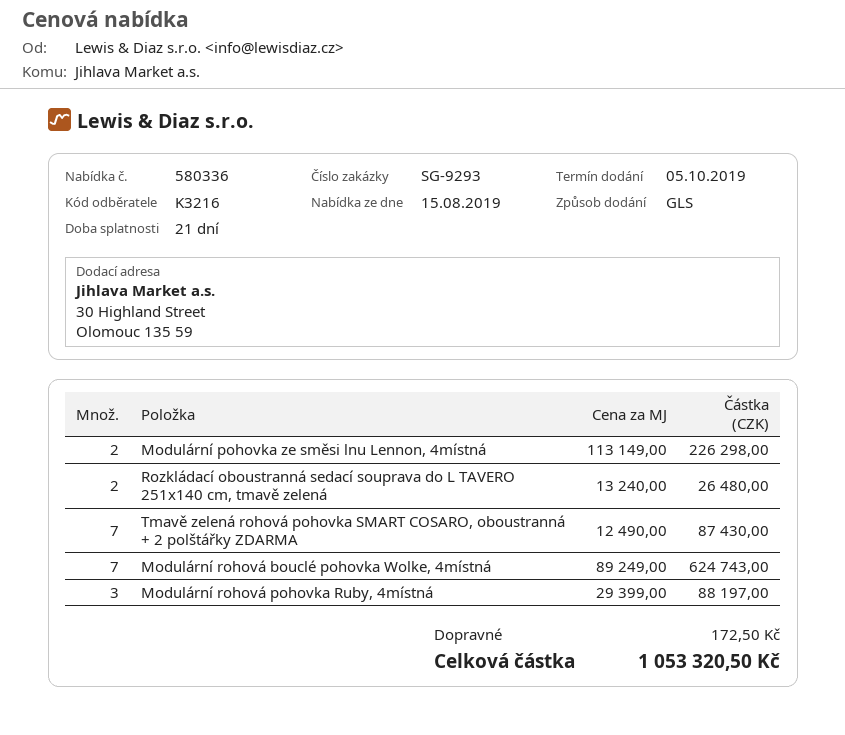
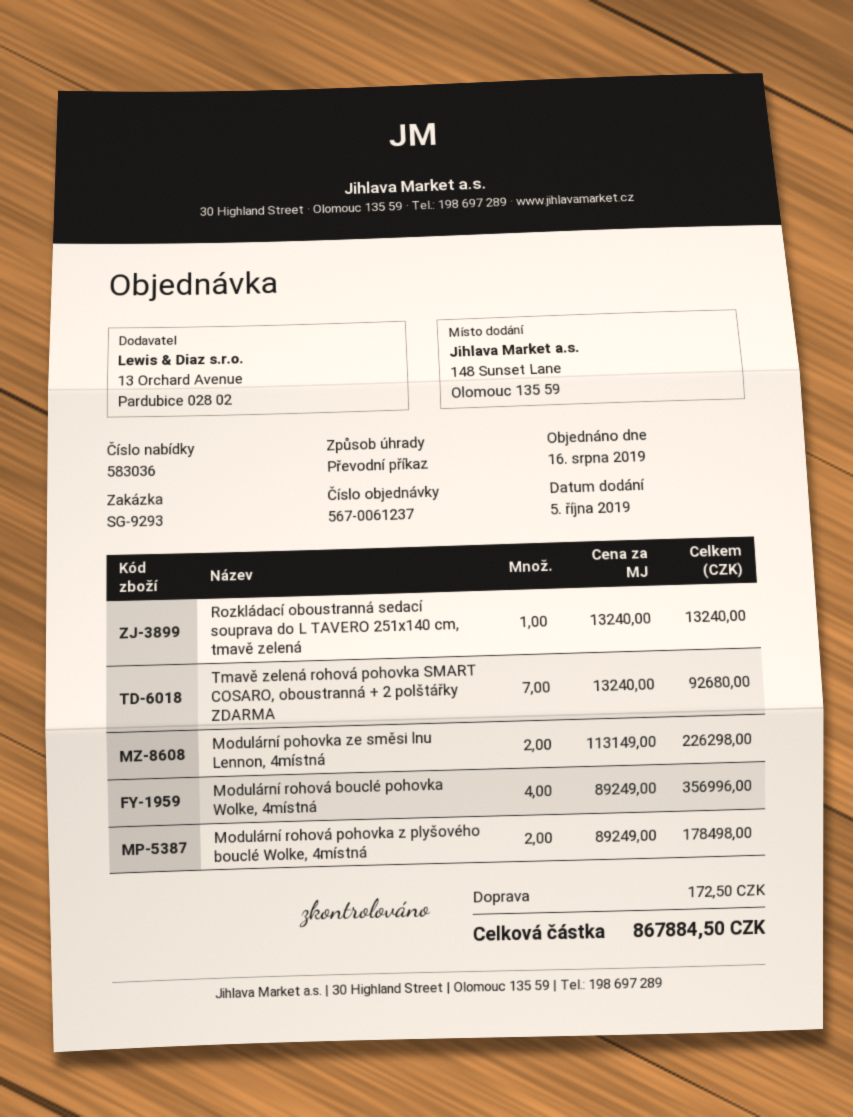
quote number: 580336 -> 583036
ship to: 30 Highland Street, Olomouc 135 59 -> 148 Sunset Lane, Olomouc 135 59
Rozkládací oboustranná sedací souprava do L TAVERO 251x140 cm, tmavě zelená: 2 x 13240.00 = 26480.00 -> 1 x 13240.00 = 13240.00
Tmavě zelená rohová pohovka SMART COSARO, oboustranná + 2 polštářky ZDARMA: 7 x 12490.00 = 87430.00 -> 7 x 13240.00 = 92680.00
Modulární rohová bouclé pohovka Wolke, 4místná: 7 x 89249.00 = 624743.00 -> 4 x 89249.00 = 356996.00
Modulární rohová pohovka Ruby, 4místná: 3 x 29399.00 = 88197.00 -> none
Modulární rohová pohovka z plyšového bouclé Wolke, 4místná: none -> 2 x 89249.00 = 178498.00
total: 1053320.50 -> 867884.50

